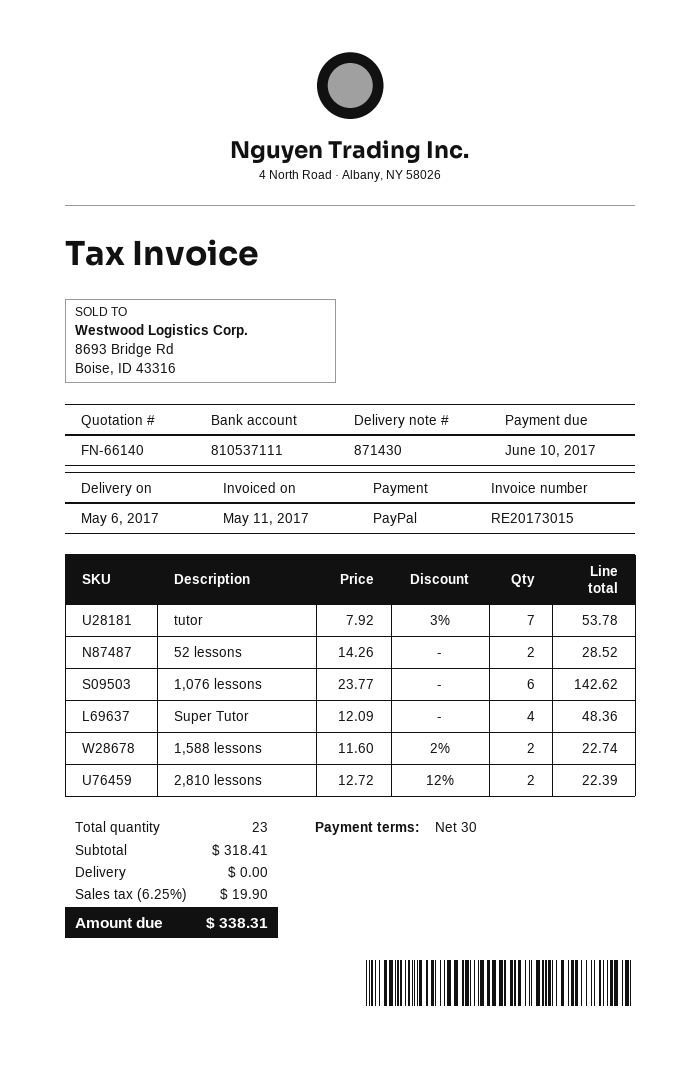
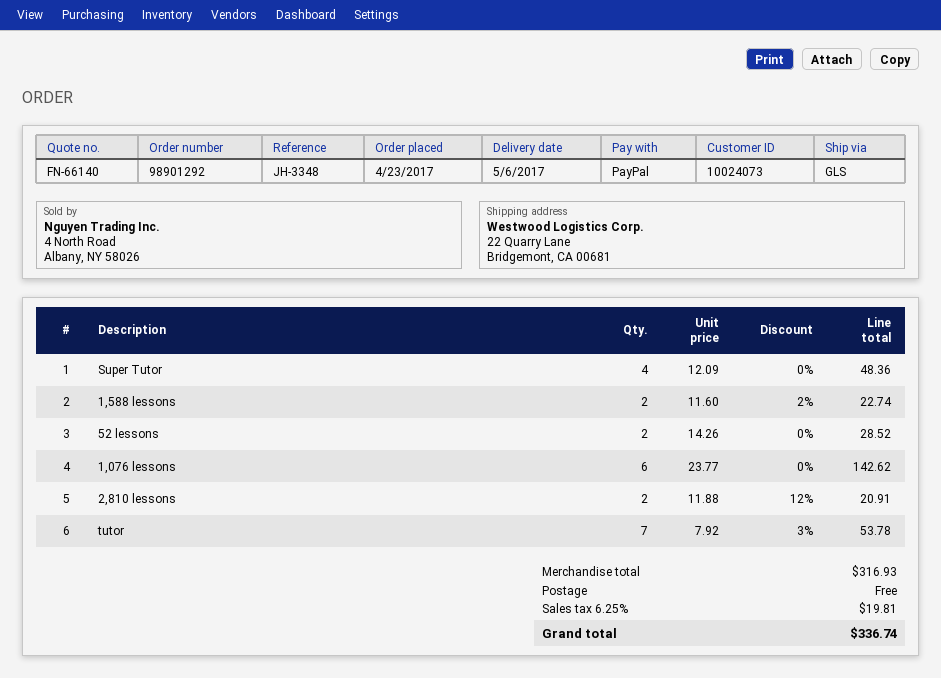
2,810 lessons: 2 x 12.72 - 12% = 22.39 -> 2 x 11.88 - 12% = 20.91
subtotal: 318.41 -> 316.93
tax: 6.25% = 19.90 -> 6.25% = 19.81
total: 338.31 -> 336.74

